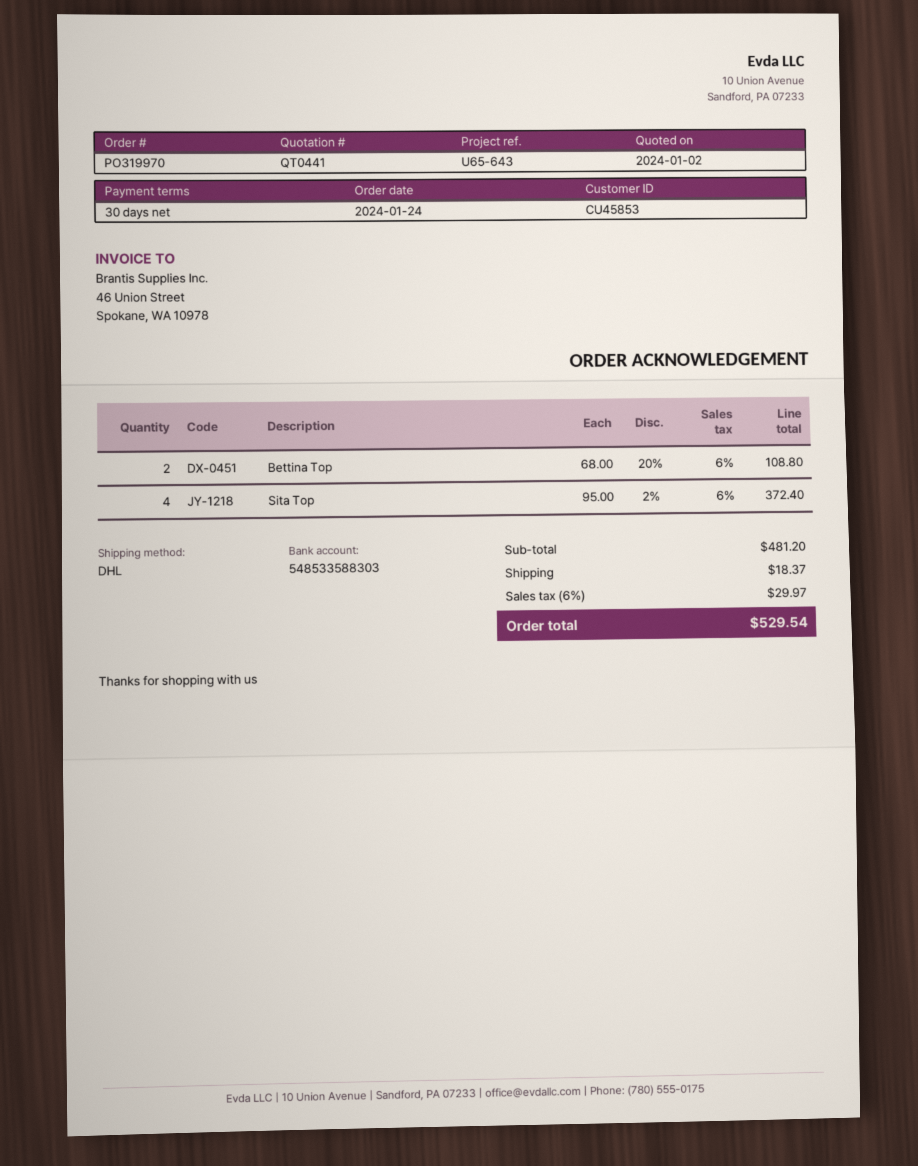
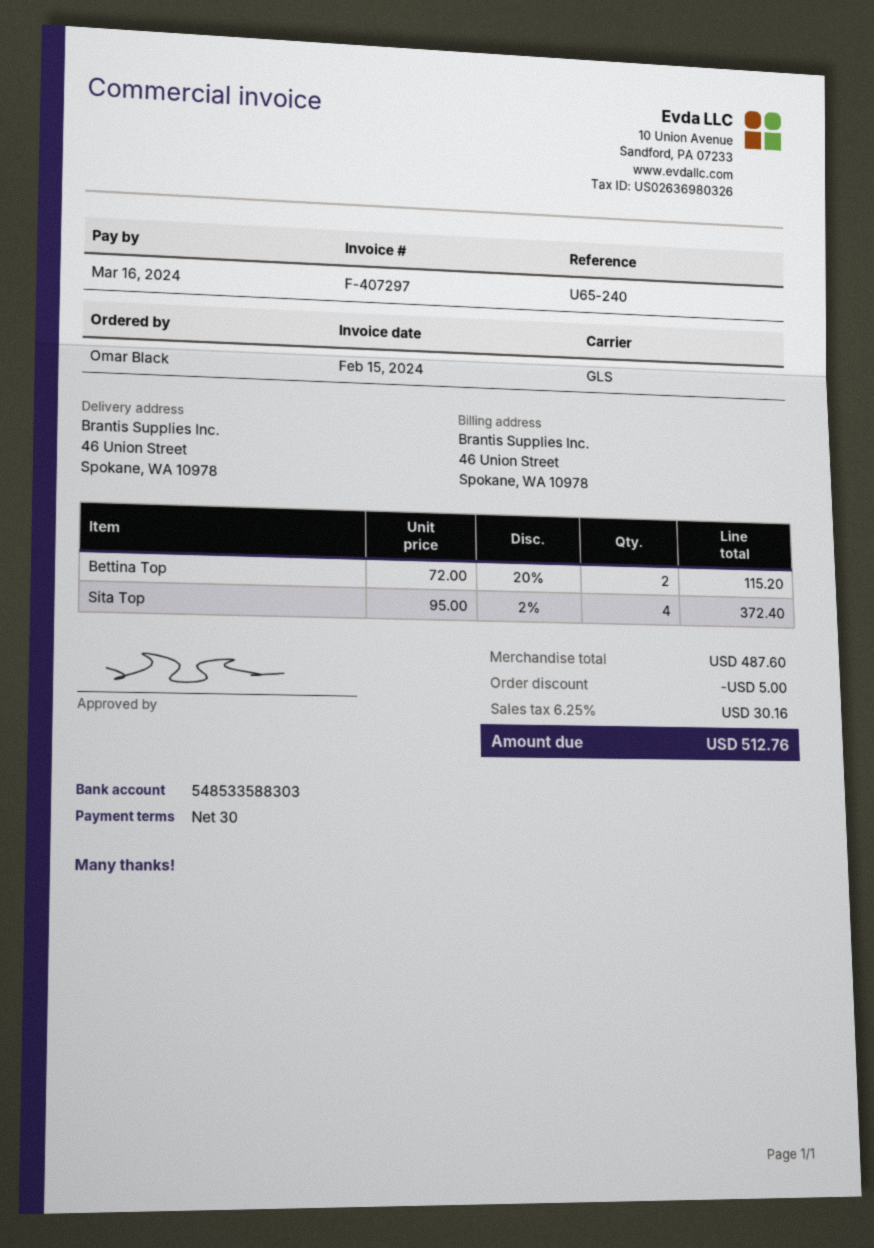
reference: U65-643 -> U65-240
shipping method: DHL -> GLS
Bettina Top: 2 x 68.00 - 20% = 108.80 -> 2 x 72.00 - 20% = 115.20
subtotal: 481.20 -> 487.60
discount: none -> 5.00
shipping: 18.37 -> none
tax: 6% = 29.97 -> 6.25% = 30.16
total: 529.54 -> 512.76

